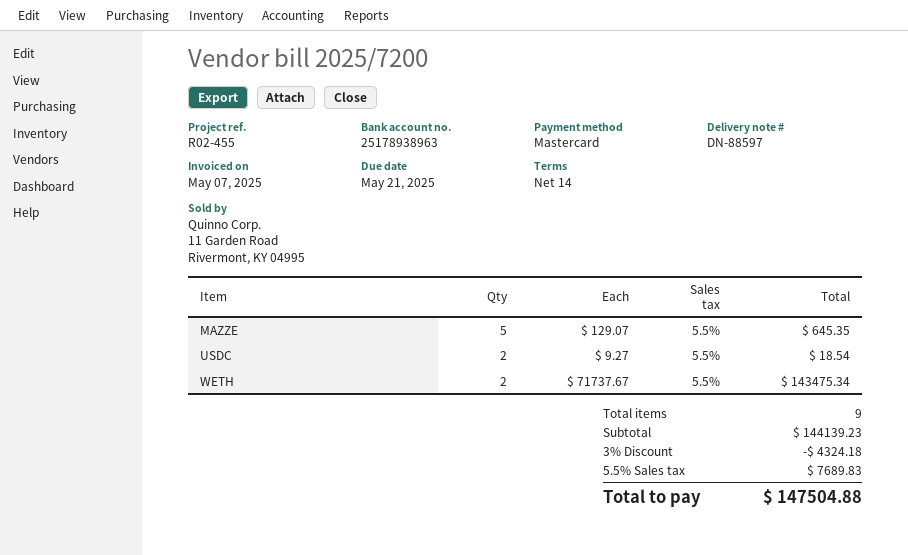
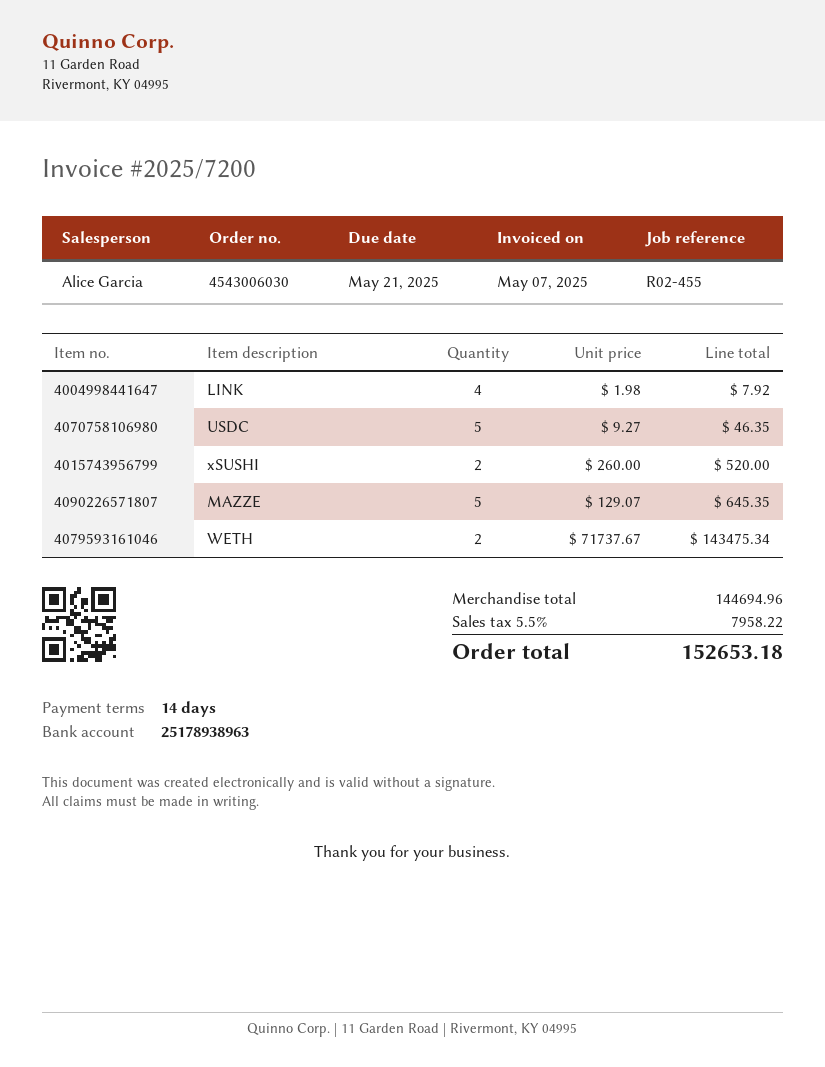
USDC: 2 x 9.27 = 18.54 -> 5 x 9.27 = 46.35
LINK: none -> 4 x 1.98 = 7.92
xSUSHI: none -> 2 x 260.00 = 520.00
subtotal: 144139.23 -> 144694.96
discount: 3% = 4324.18 -> none
tax: 5.5% = 7689.83 -> 5.5% = 7958.22
total: 147504.88 -> 152653.18

